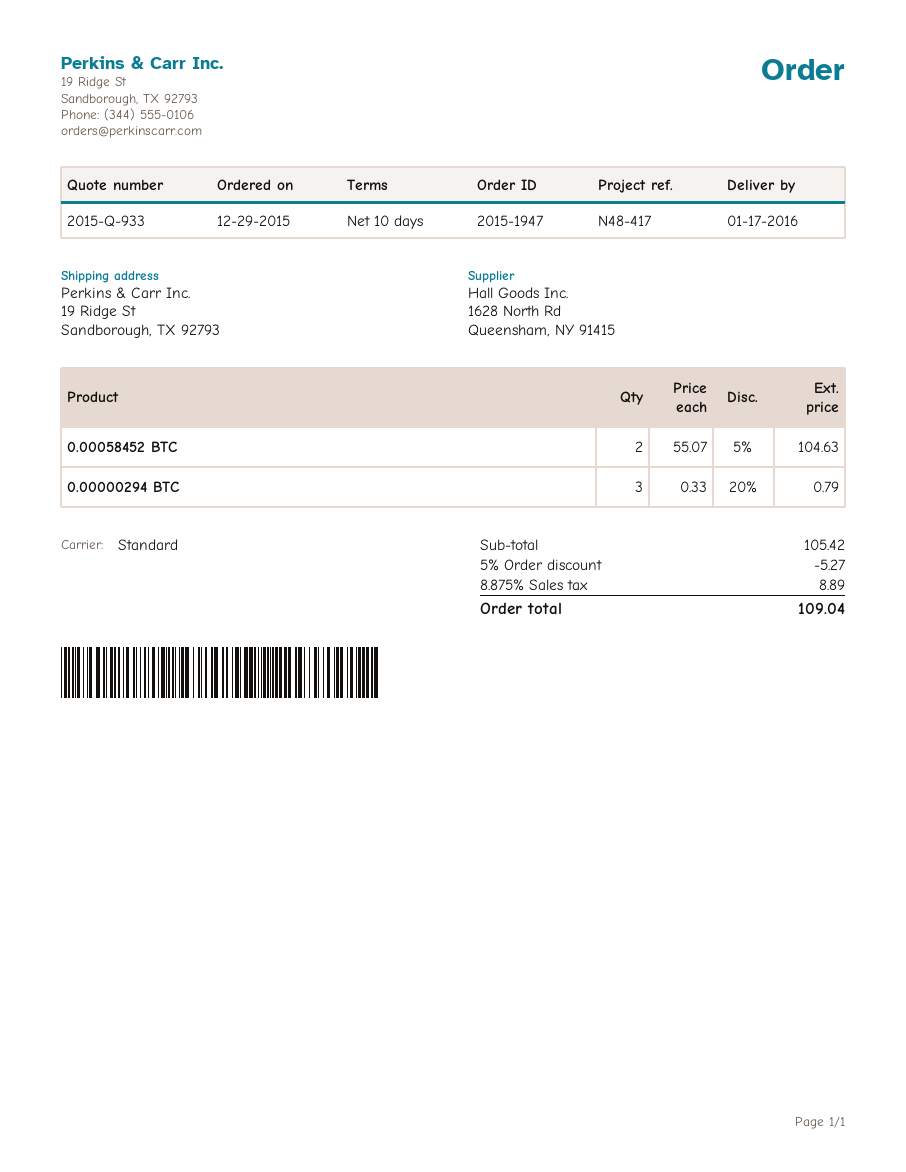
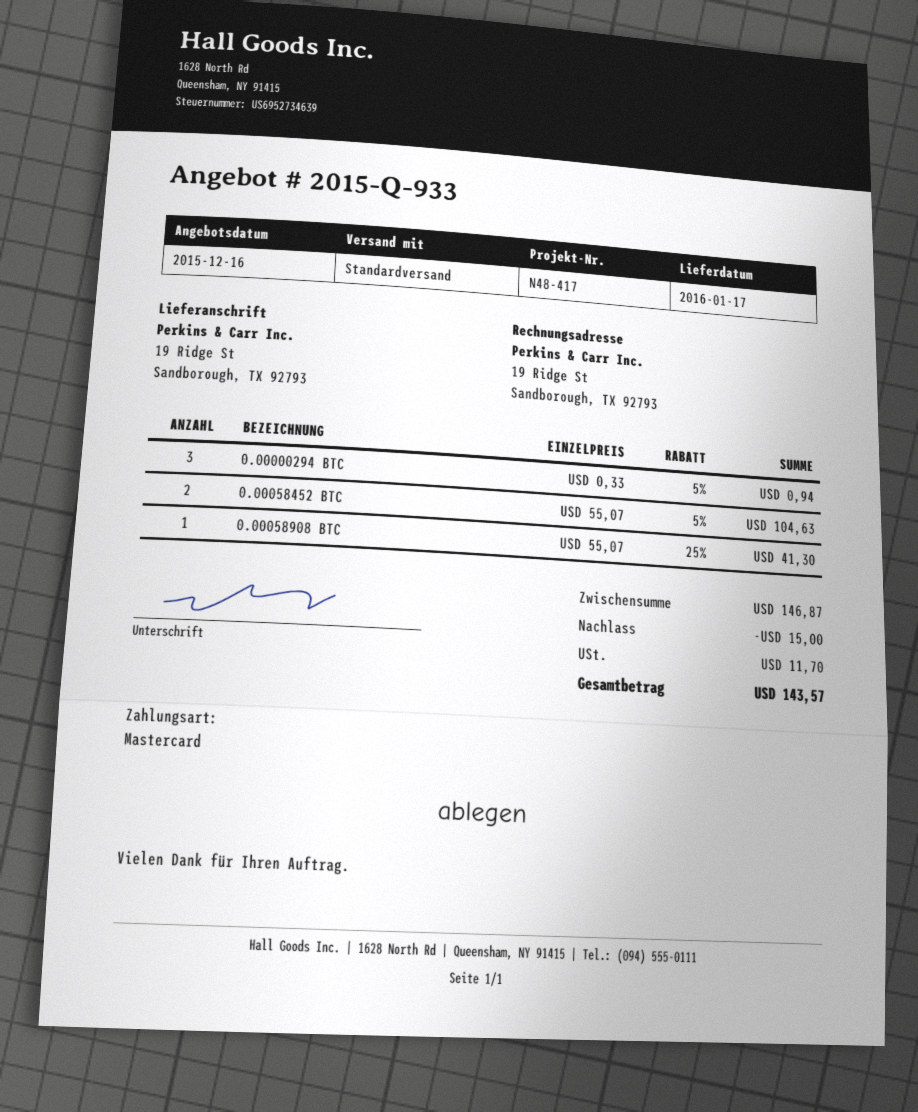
0.00000294 BTC: 3 x 0.33 - 20% = 0.79 -> 3 x 0.33 - 5% = 0.94
0.00058908 BTC: none -> 1 x 55.07 - 25% = 41.30
subtotal: 105.42 -> 146.87
discount: 5.27 -> 15.00
tax: 8.89 -> 11.70
total: 109.04 -> 143.57

